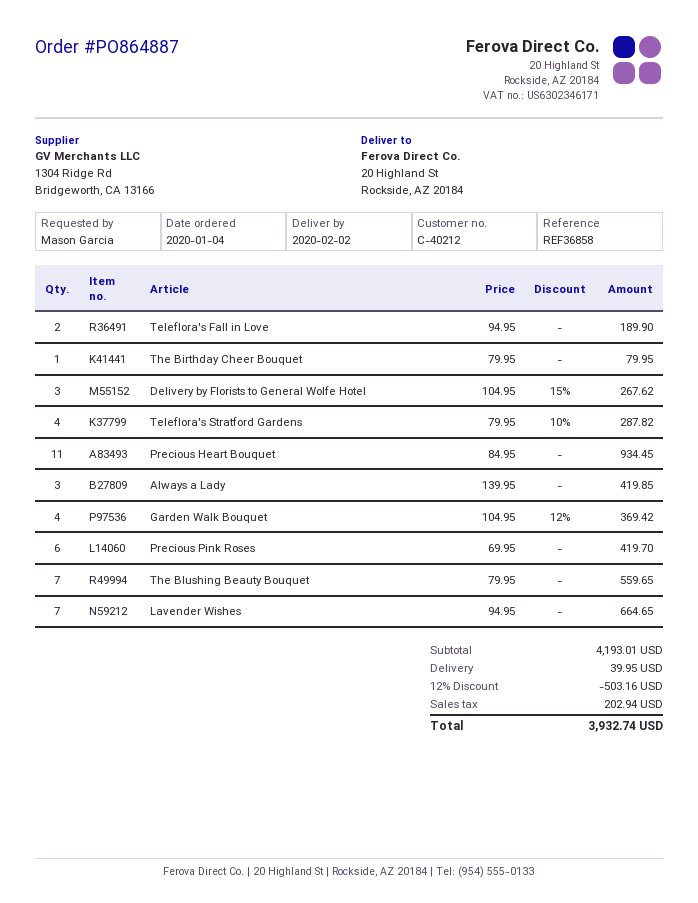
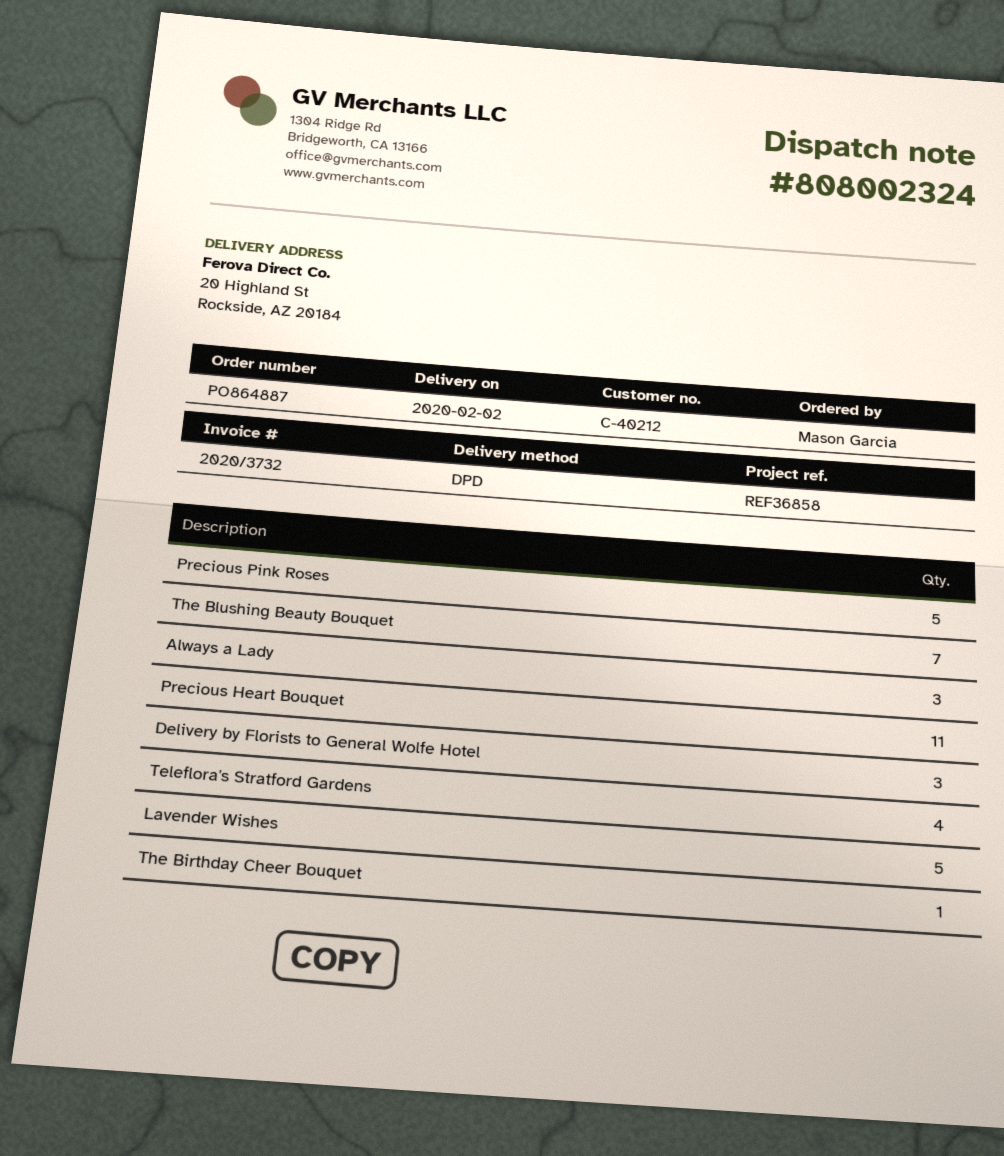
Teleflora's Fall in Love: 2 -> none
Garden Walk Bouquet: 4 -> none
Precious Pink Roses: 6 -> 5
Lavender Wishes: 7 -> 5

